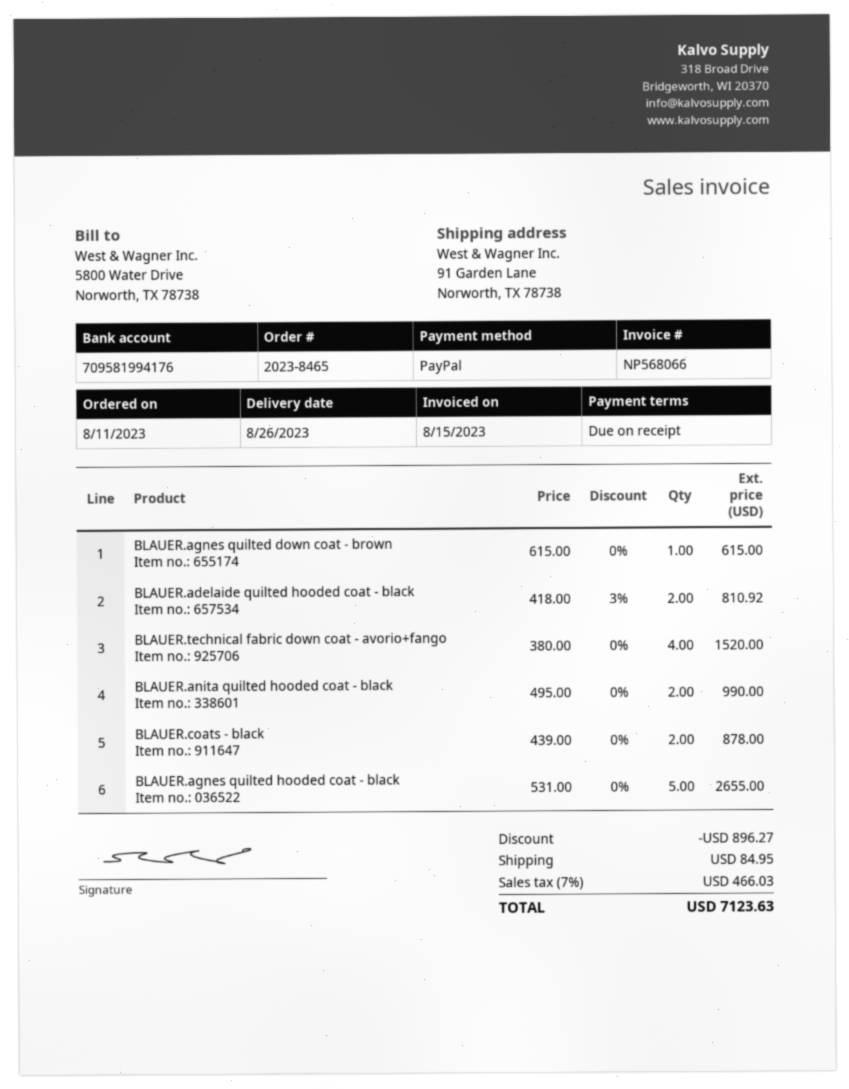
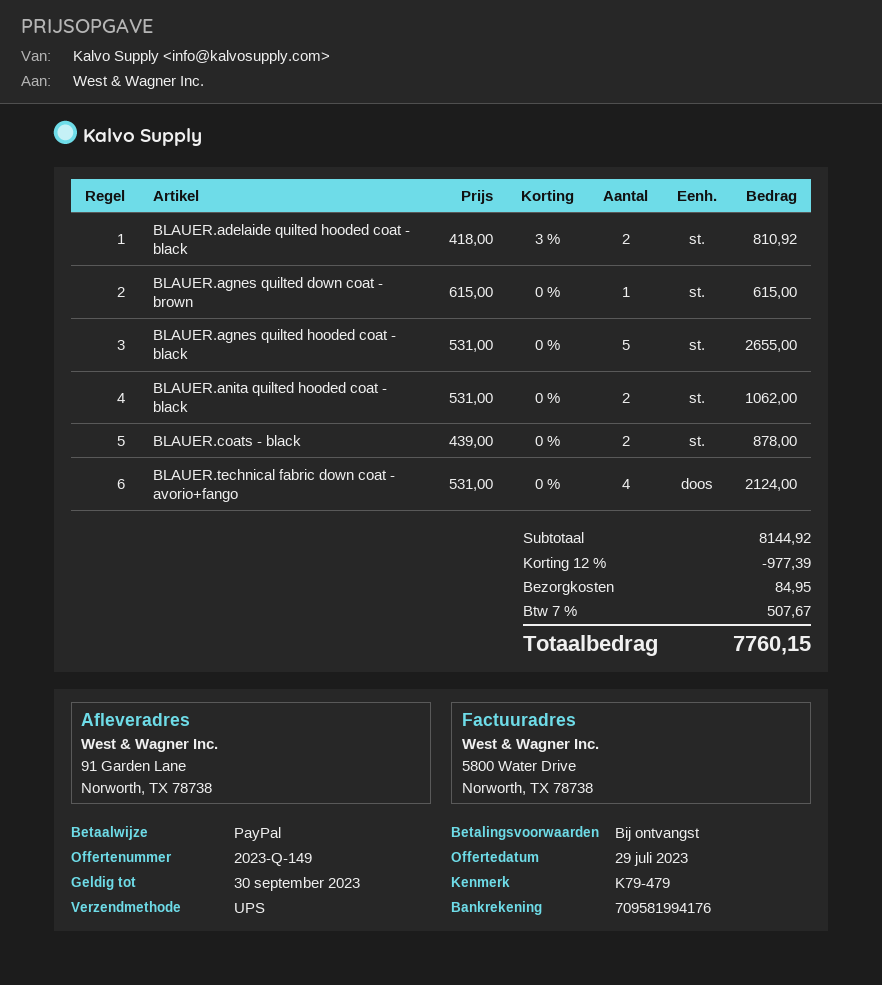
BLAUER.technical fabric down coat - avorio+fango: 4 x 380.00 = 1520.00 -> 4 x 531.00 = 2124.00
BLAUER.anita quilted hooded coat - black: 2 x 495.00 = 990.00 -> 2 x 531.00 = 1062.00
discount: 896.27 -> 977.39
tax: 7% = 466.03 -> 7% = 507.67
total: 7123.63 -> 7760.15

